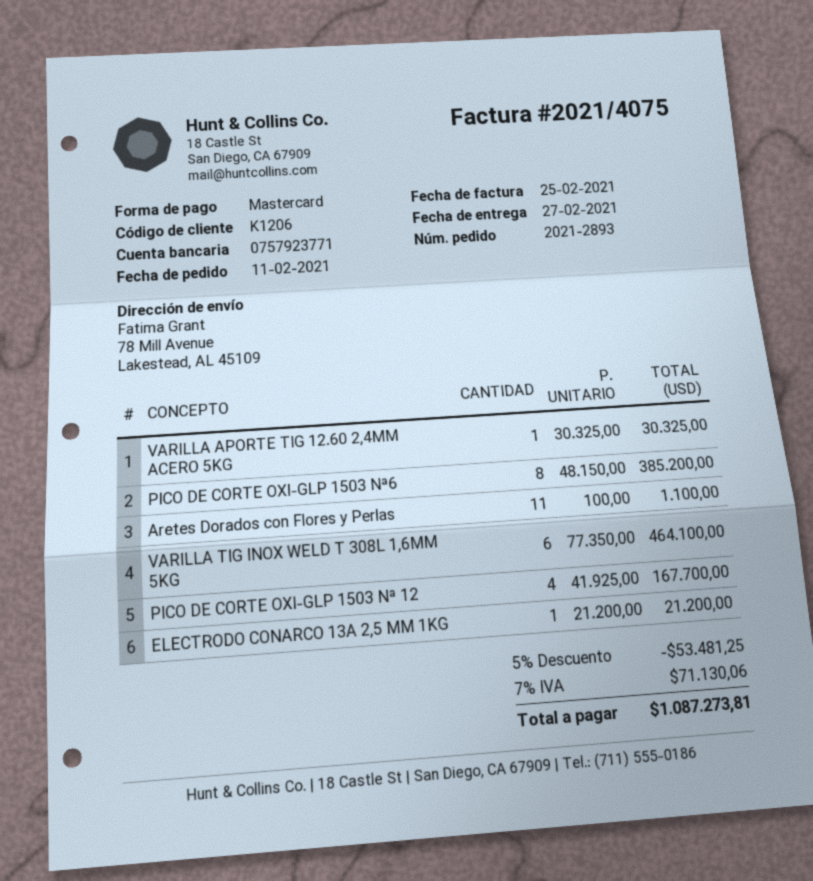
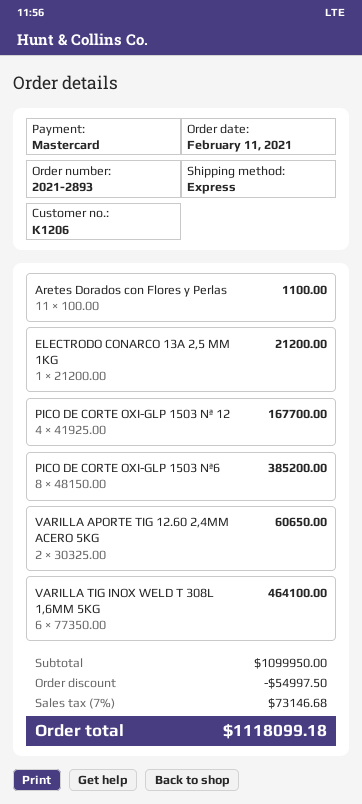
VARILLA APORTE TIG 12.60 2,4MM ACERO 5KG: 1 x 30325.00 = 30325.00 -> 2 x 30325.00 = 60650.00
discount: 53481.25 -> 54997.50
tax: 7% = 71130.06 -> 7% = 73146.68
total: 1087273.81 -> 1118099.18

